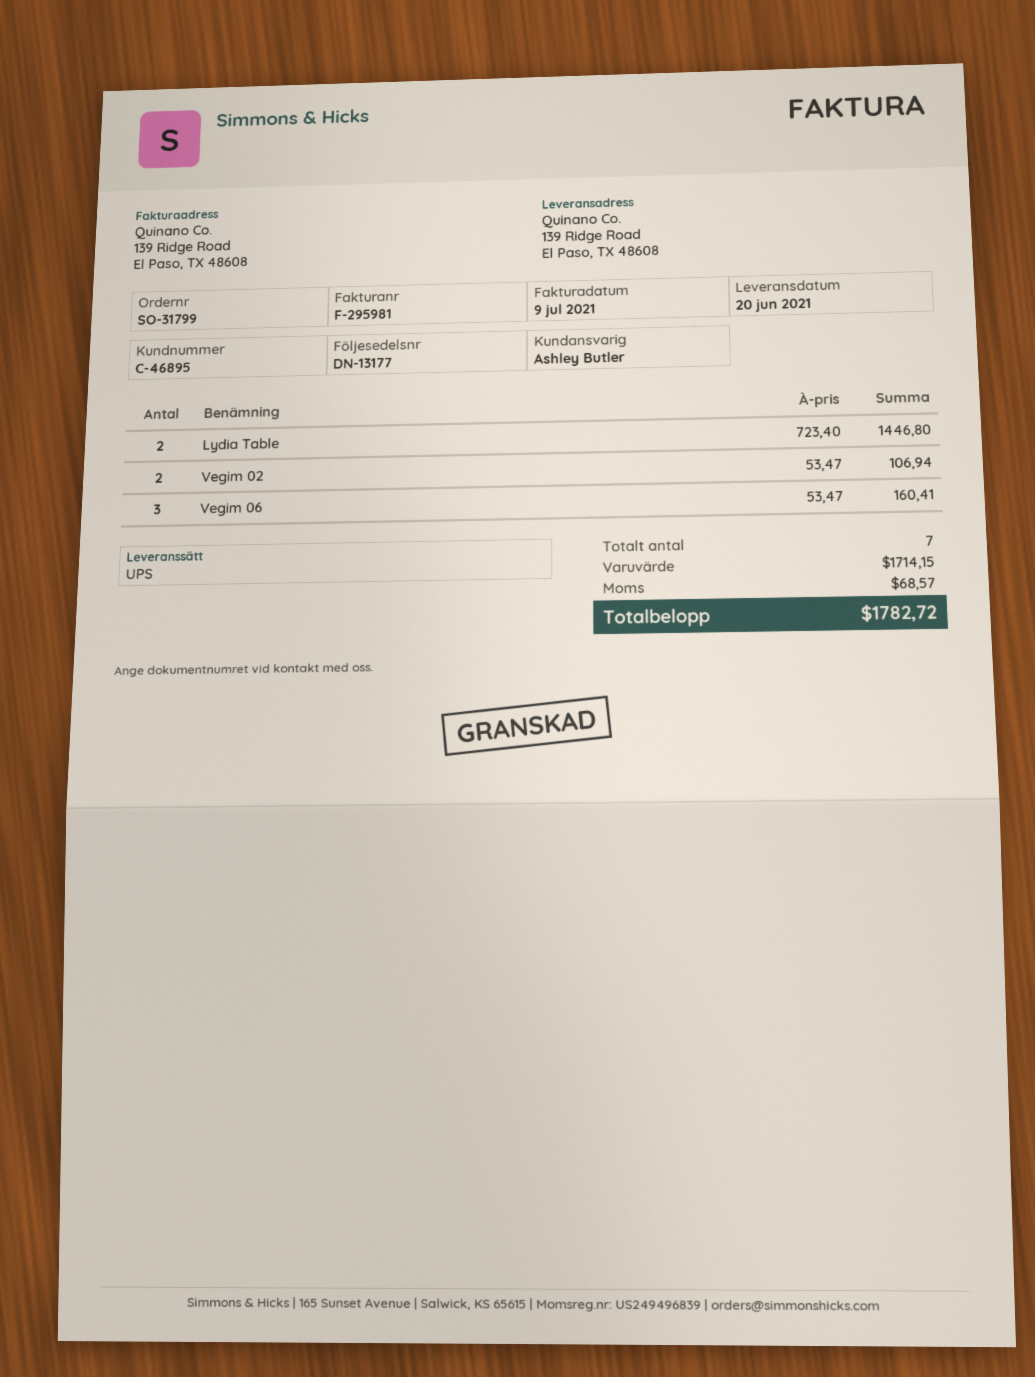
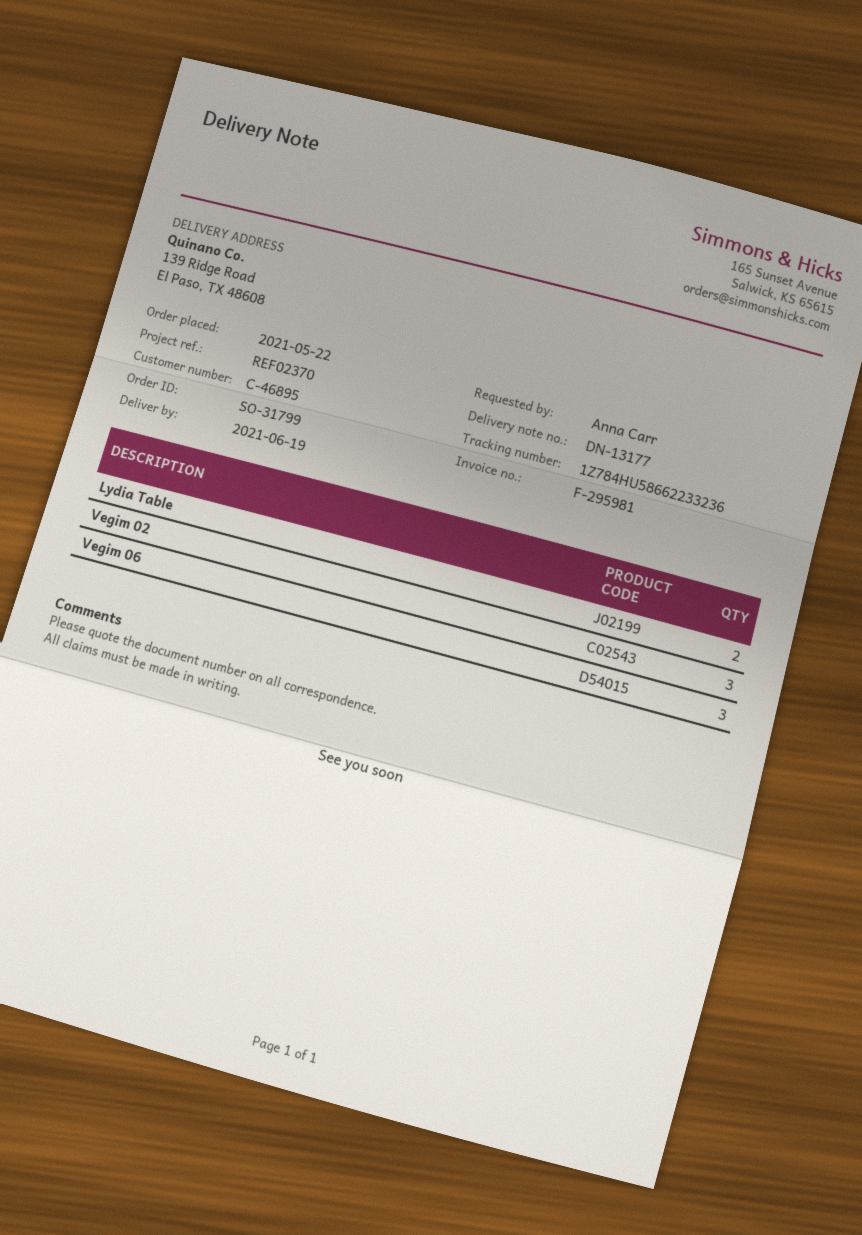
delivery date: 2021-06-20 -> 2021-06-19
Vegim 02: 2 -> 3

